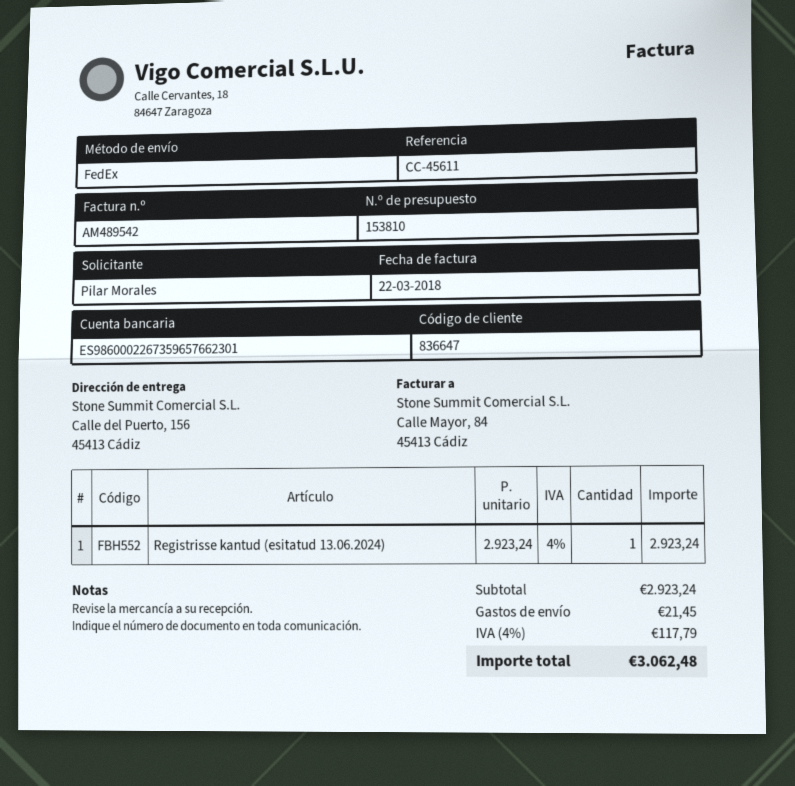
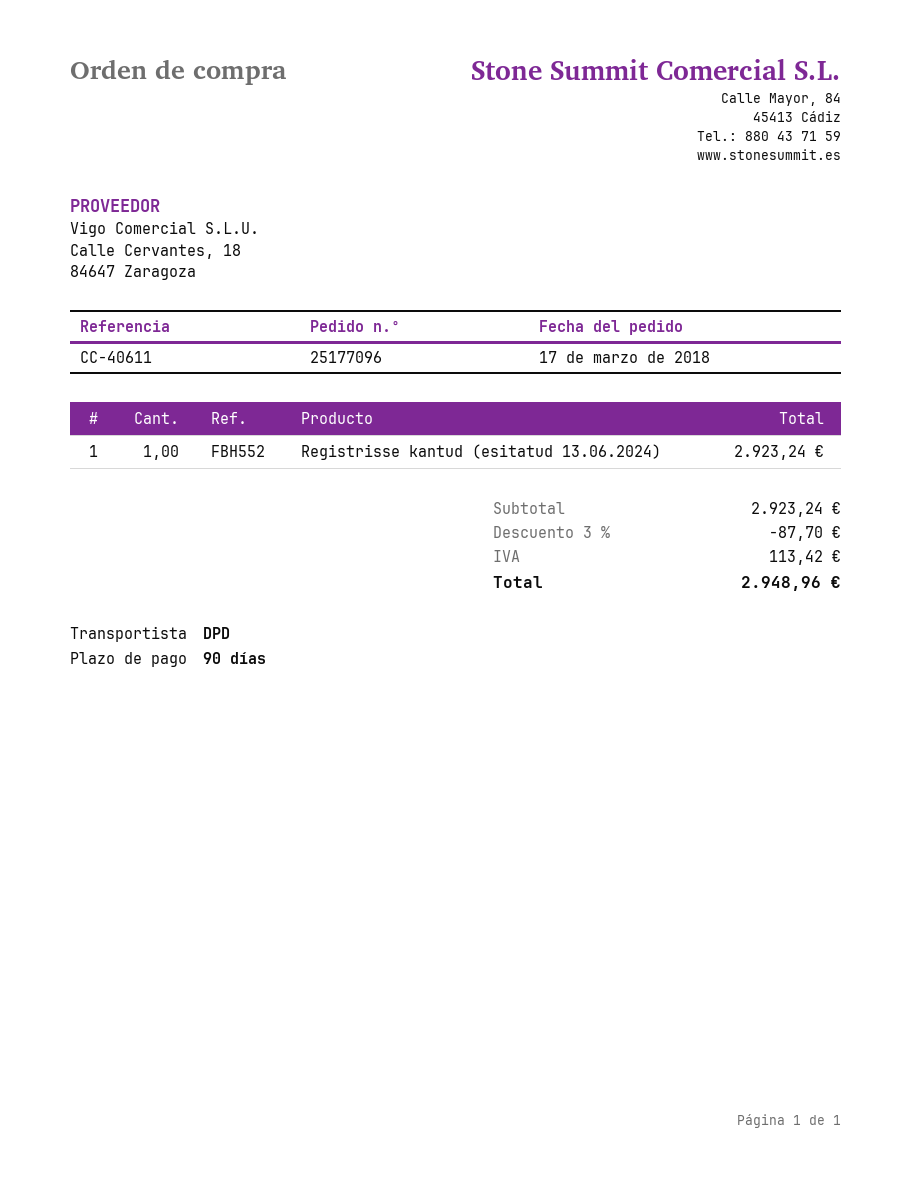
reference: CC-45611 -> CC-40611
shipping method: FedEx -> DPD
discount: none -> 3% = 87.70
shipping: 21.45 -> none
tax: 117.79 -> 113.42
total: 3062.48 -> 2948.96

